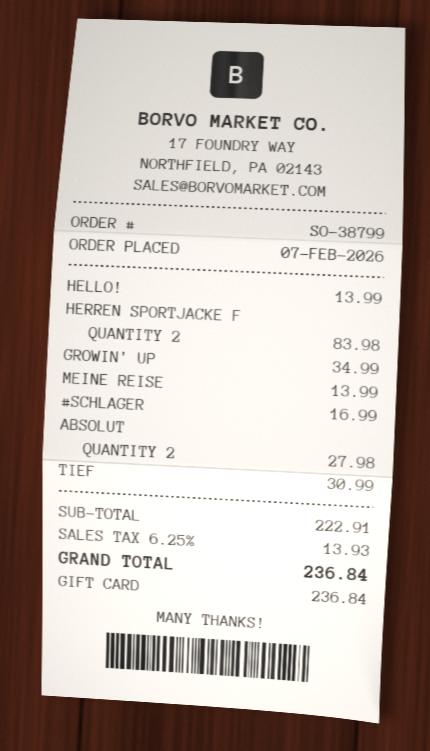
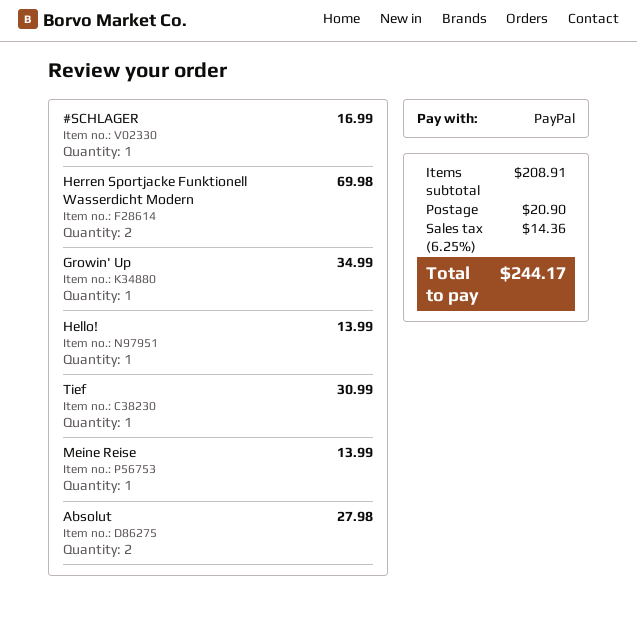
payment method: gift card -> PayPal
HERREN SPORTJACKE F: 2 for 83.98 -> 2 for 69.98
subtotal: 222.91 -> 208.91
shipping: none -> 20.90
tax: 6.25% = 13.93 -> 6.25% = 14.36
total: 236.84 -> 244.17

